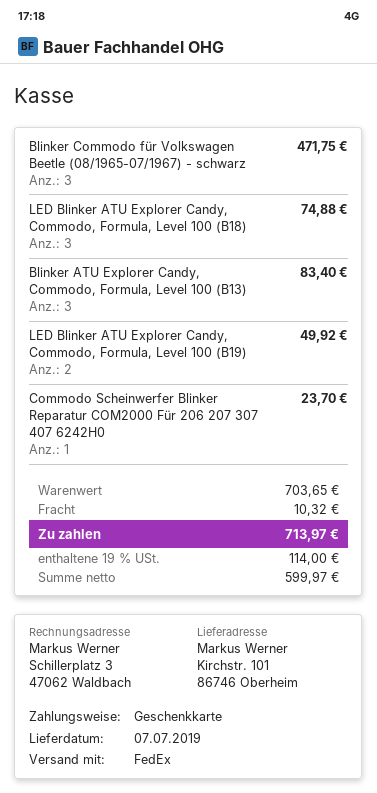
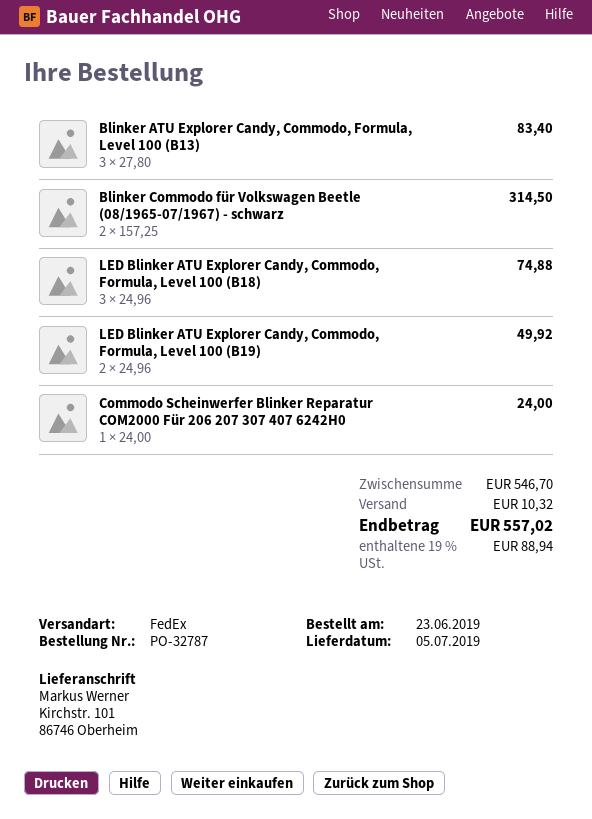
delivery date: 2019-07-07 -> 2019-07-05
Blinker Commodo für Volkswagen Beetle (08/1965-07/1967) - schwarz: 3 for 471.75 -> 2 for 314.50
Commodo Scheinwerfer Blinker Reparatur COM2000 Für 206 207 307 407 6242H0: 1 for 23.70 -> 1 for 24.00
subtotal: 703.65 -> 546.70
tax: 19% = 114.00 -> 19% = 88.94
total: 713.97 -> 557.02

